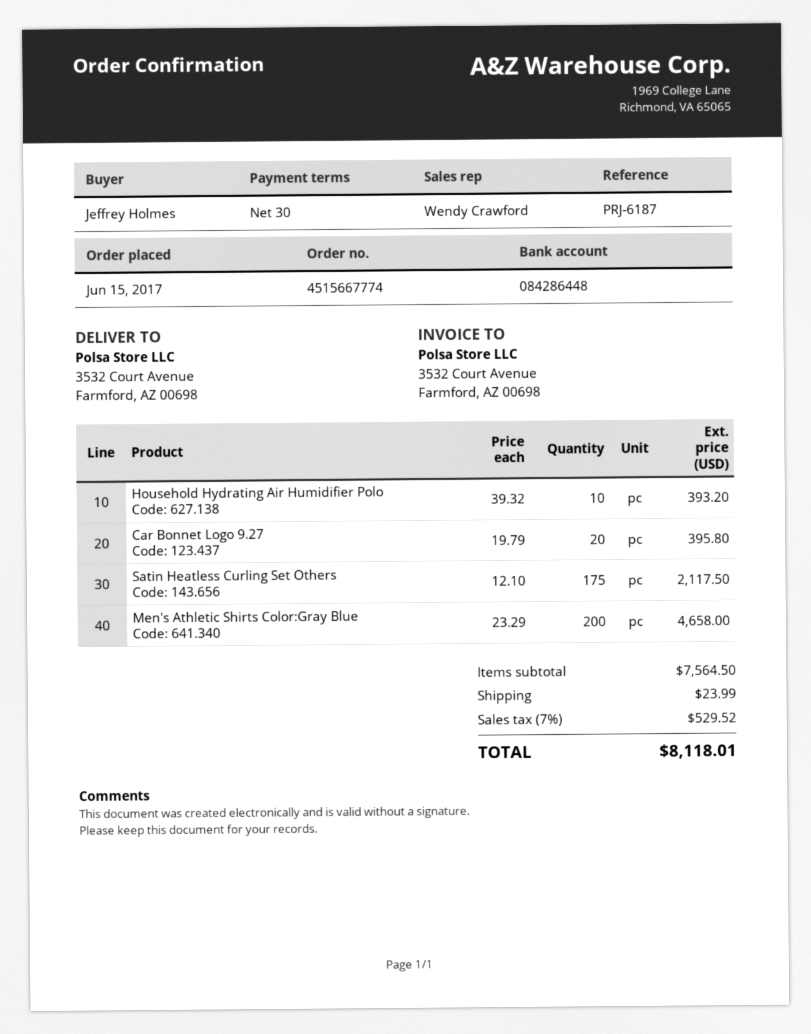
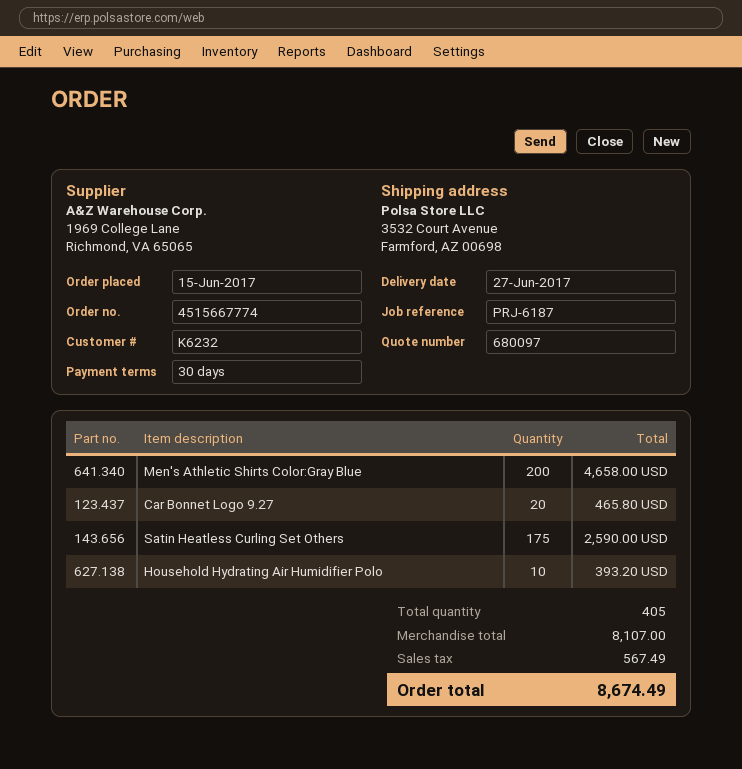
Car Bonnet Logo 9.27: 20 for 395.80 -> 20 for 465.80
Satin Heatless Curling Set Others: 175 for 2117.50 -> 175 for 2590.00
subtotal: 7564.50 -> 8107.00
shipping: 23.99 -> none
tax: 529.52 -> 567.49
total: 8118.01 -> 8674.49

